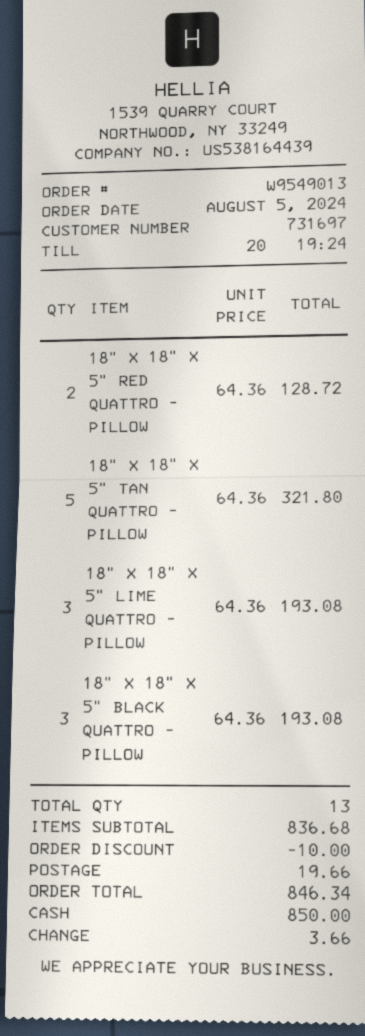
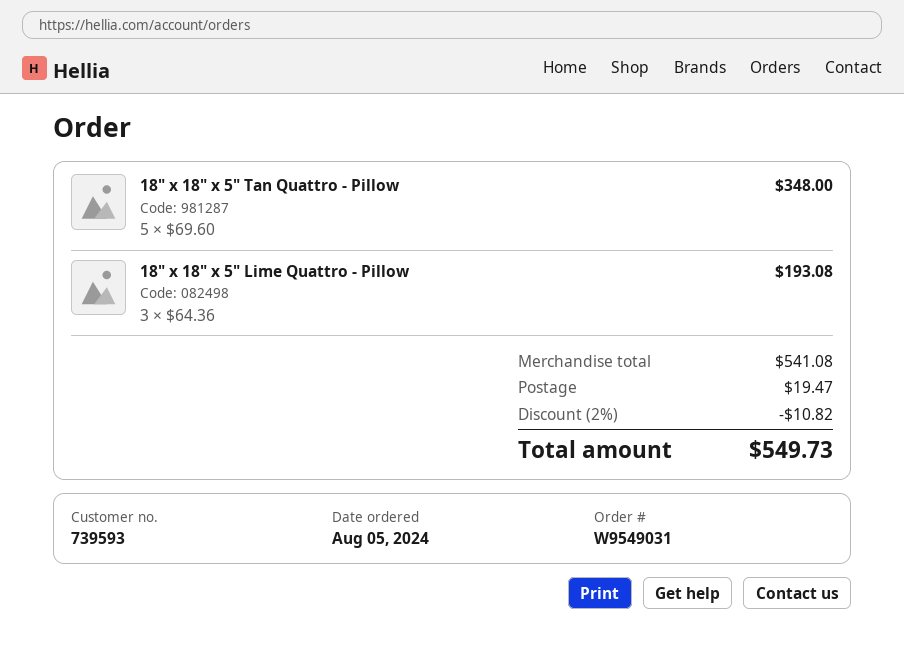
order number: W9549013 -> W9549031
customer number: 731697 -> 739593
18" X 18" X 5" RED QUATTRO - PILLOW: 2 x 64.36 = 128.72 -> none
18" X 18" X 5" TAN QUATTRO - PILLOW: 5 x 64.36 = 321.80 -> 5 x 69.60 = 348.00
18" X 18" X 5" BLACK QUATTRO - PILLOW: 3 x 64.36 = 193.08 -> none
subtotal: 836.68 -> 541.08
discount: 10.00 -> 10.82
shipping: 19.66 -> 19.47
total: 846.34 -> 549.73

